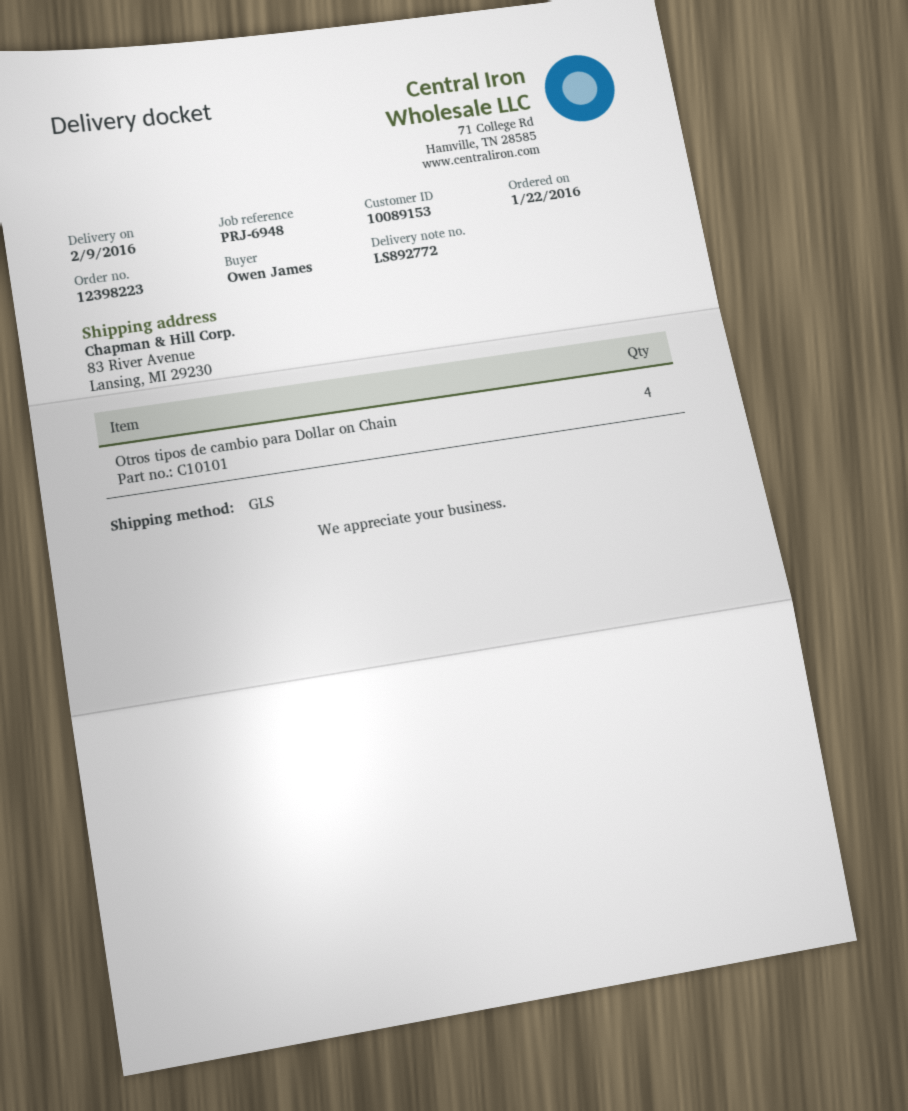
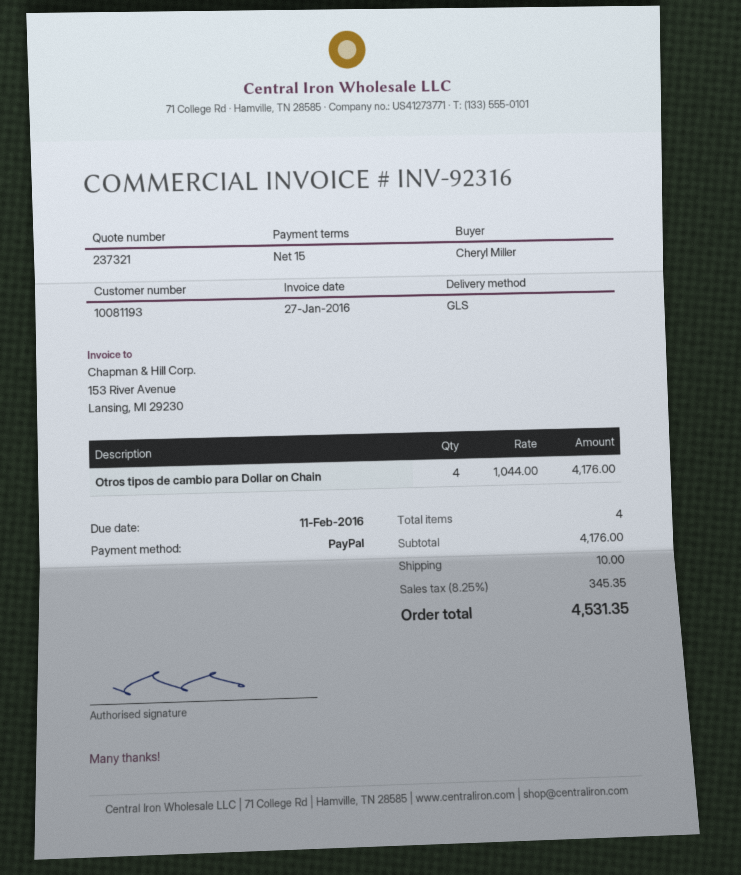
customer number: 10089153 -> 10081193
ordered by: Owen James -> Cheryl Miller

